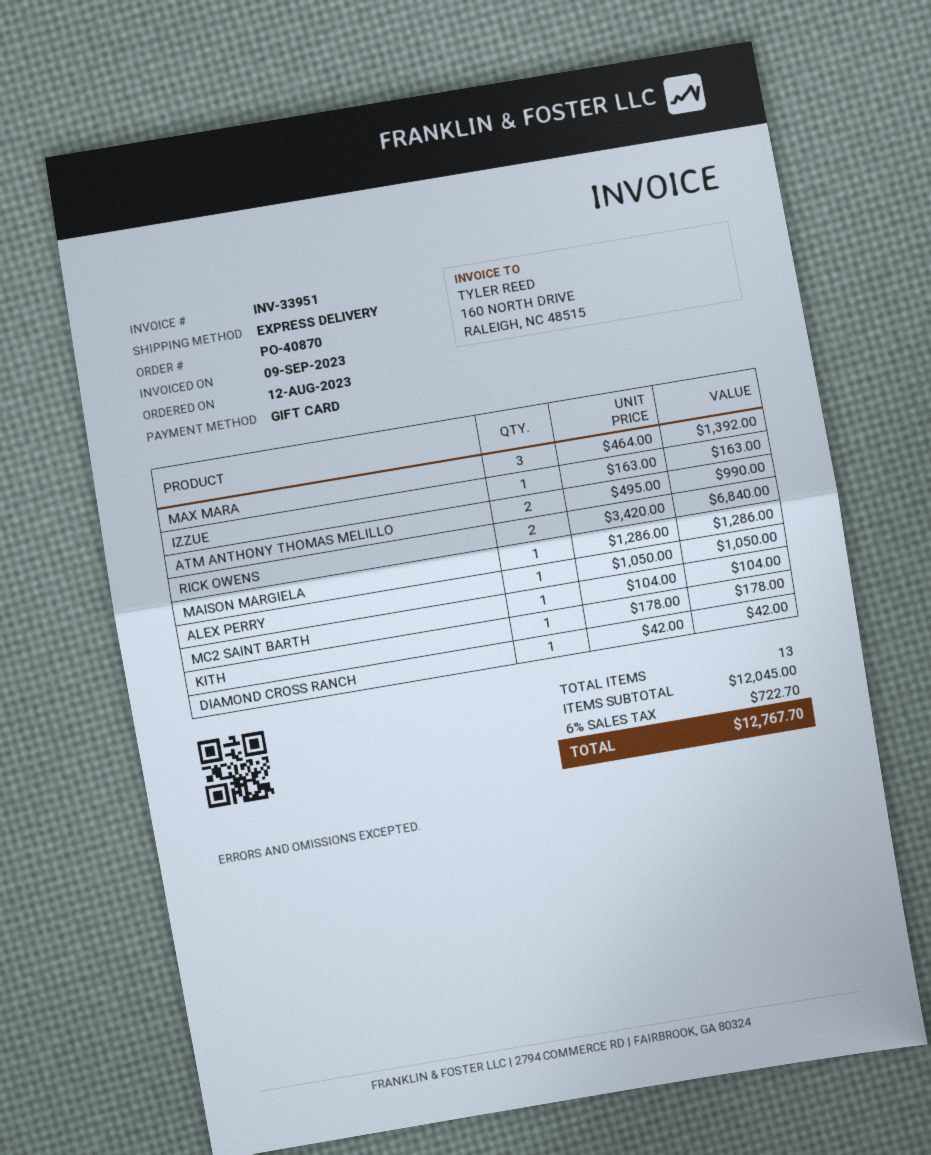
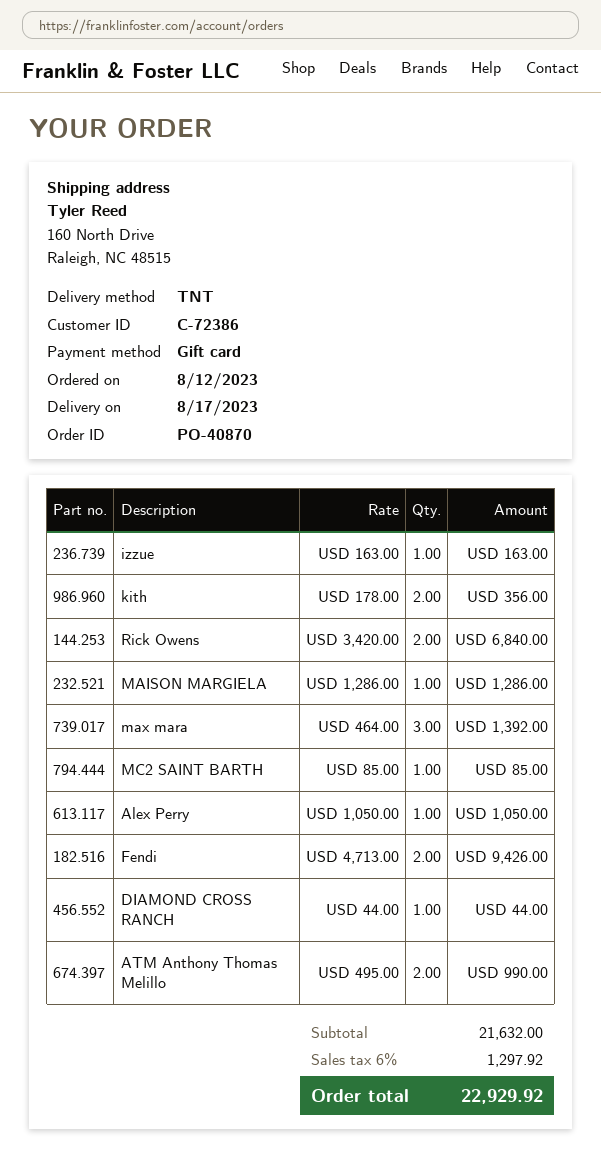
shipping method: express -> TNT
MC2 SAINT BARTH: 1 x 104.00 = 104.00 -> 1 x 85.00 = 85.00
KITH: 1 x 178.00 = 178.00 -> 2 x 178.00 = 356.00
DIAMOND CROSS RANCH: 1 x 42.00 = 42.00 -> 1 x 44.00 = 44.00
Fendi: none -> 2 x 4713.00 = 9426.00
subtotal: 12045.00 -> 21632.00
tax: 6% = 722.70 -> 6% = 1297.92
total: 12767.70 -> 22929.92

